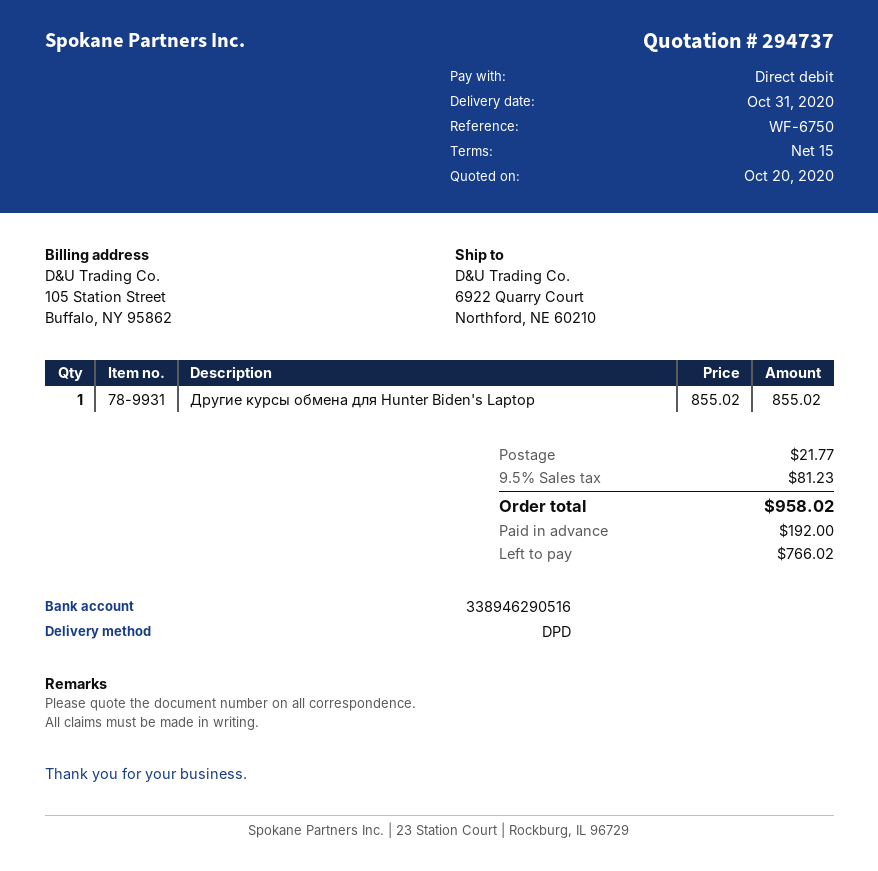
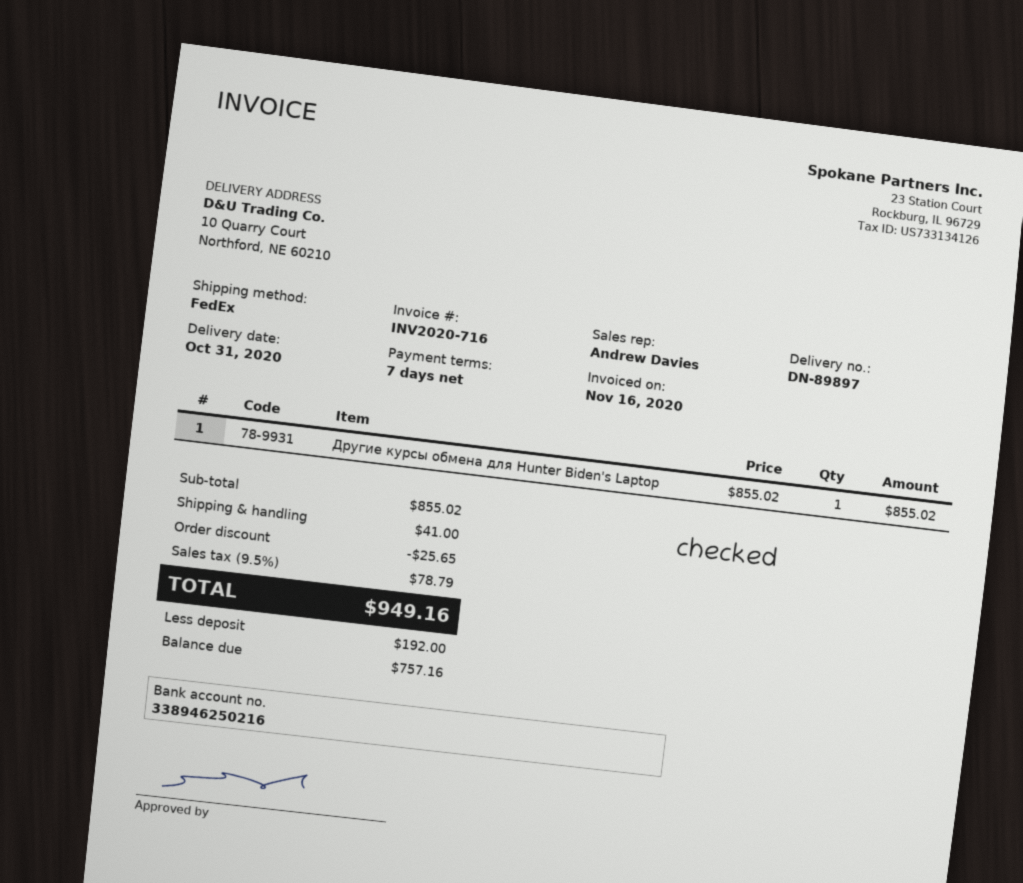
payment terms: 15 days -> 7 days
bank account: 338946290516 -> 338946250216
shipping method: DPD -> FedEx
ship to: 6922 Quarry Court, Northford, NE 60210 -> 10 Quarry Court, Northford, NE 60210
discount: none -> 25.65
shipping: 21.77 -> 41.00
tax: 9.5% = 81.23 -> 9.5% = 78.79
total: 958.02 -> 949.16
balance: 766.02 -> 757.16

